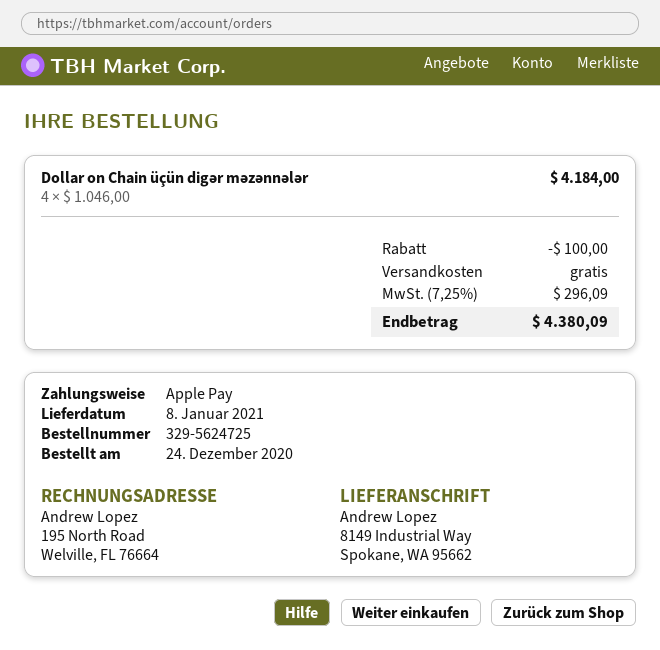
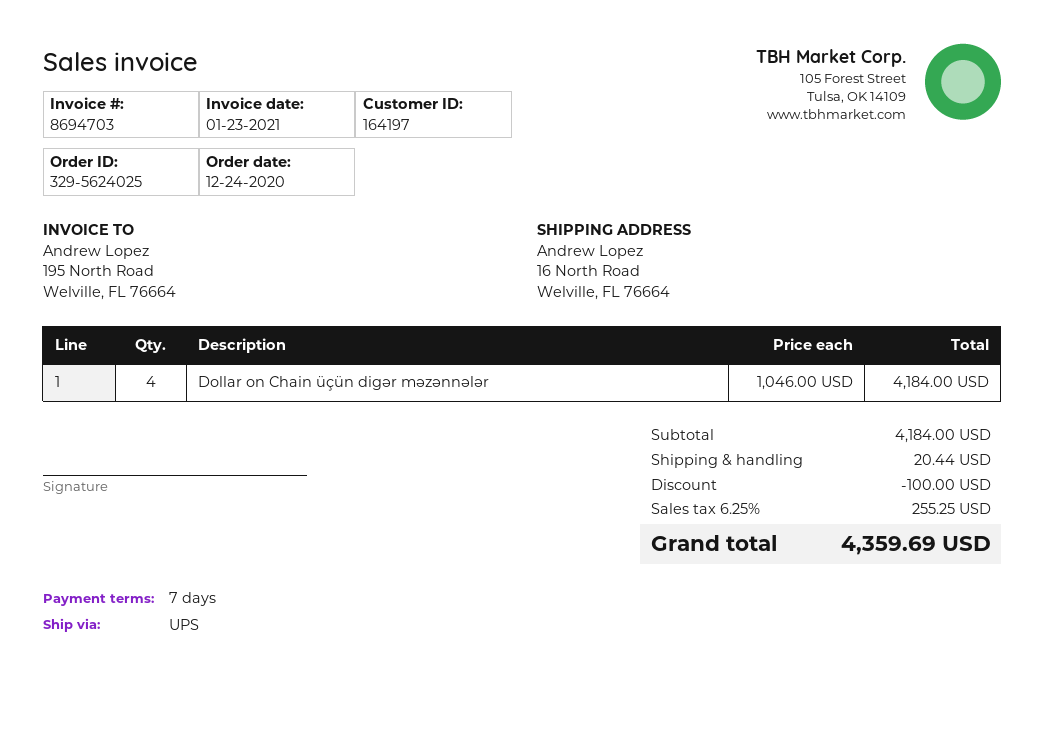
order number: 329-5624725 -> 329-5624025
ship to: 8149 Industrial Way, Spokane, WA 95662 -> 16 North Road, Welville, FL 76664
shipping: 0.00 -> 20.44
tax: 7.25% = 296.09 -> 6.25% = 255.25
total: 4380.09 -> 4359.69

